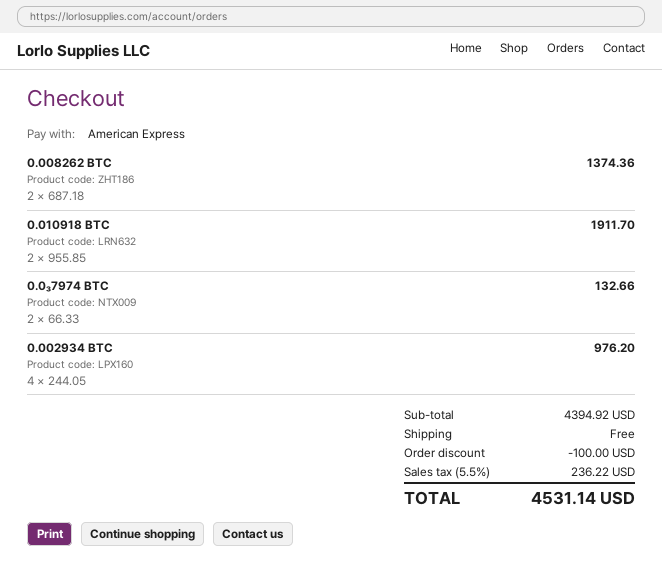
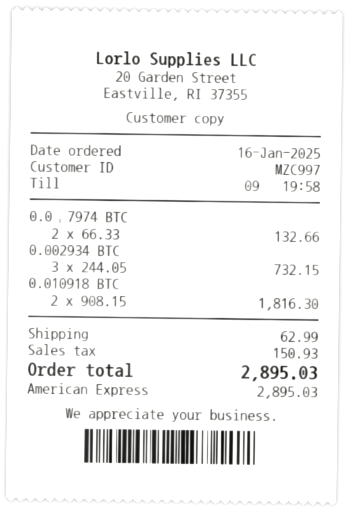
0.008262 BTC: 2 x 687.18 = 1374.36 -> none
0.010918 BTC: 2 x 955.85 = 1911.70 -> 2 x 908.15 = 1816.30
0.002934 BTC: 4 x 244.05 = 976.20 -> 3 x 244.05 = 732.15
discount: 100.00 -> none
shipping: 0.00 -> 62.99
tax: 236.22 -> 150.93
total: 4531.14 -> 2895.03

